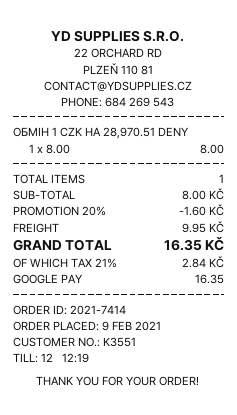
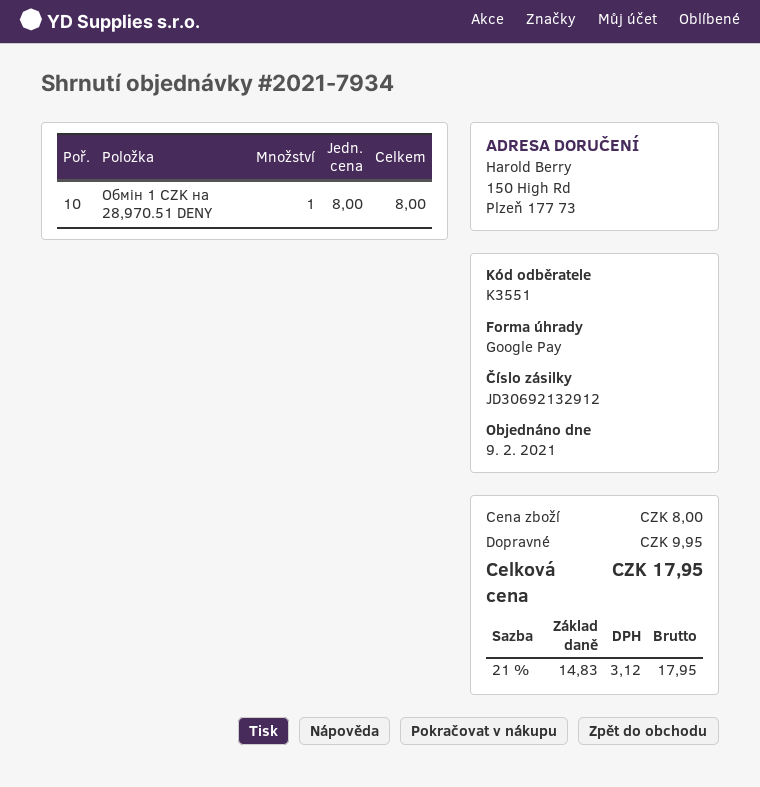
order number: 2021-7414 -> 2021-7934
discount: 20% = 1.60 -> none
tax: 21% = 2.84 -> 21% = 3.12
total: 16.35 -> 17.95

